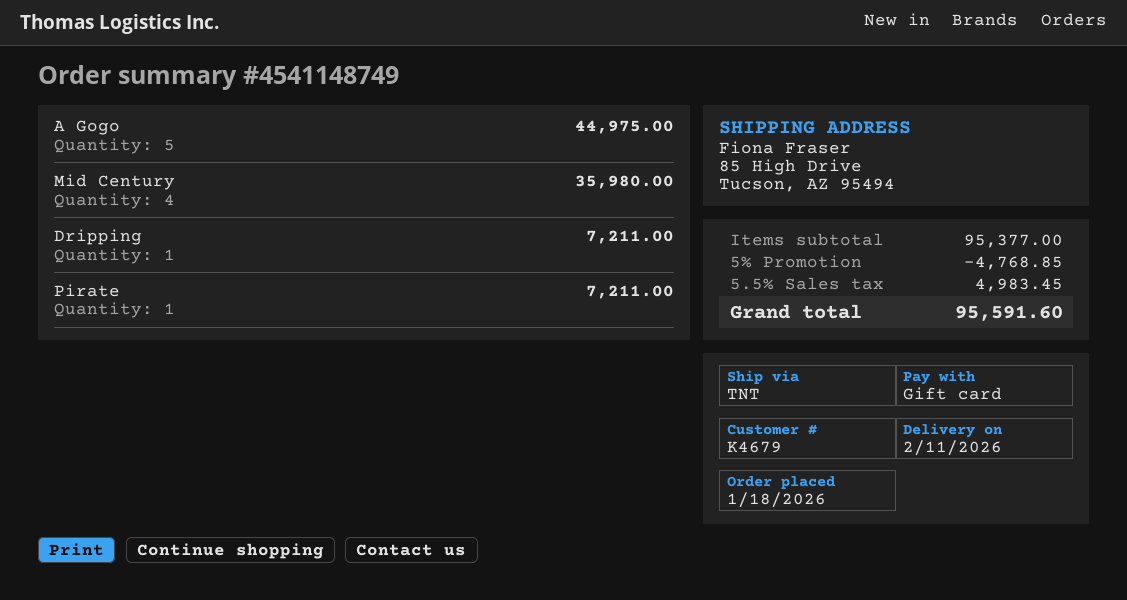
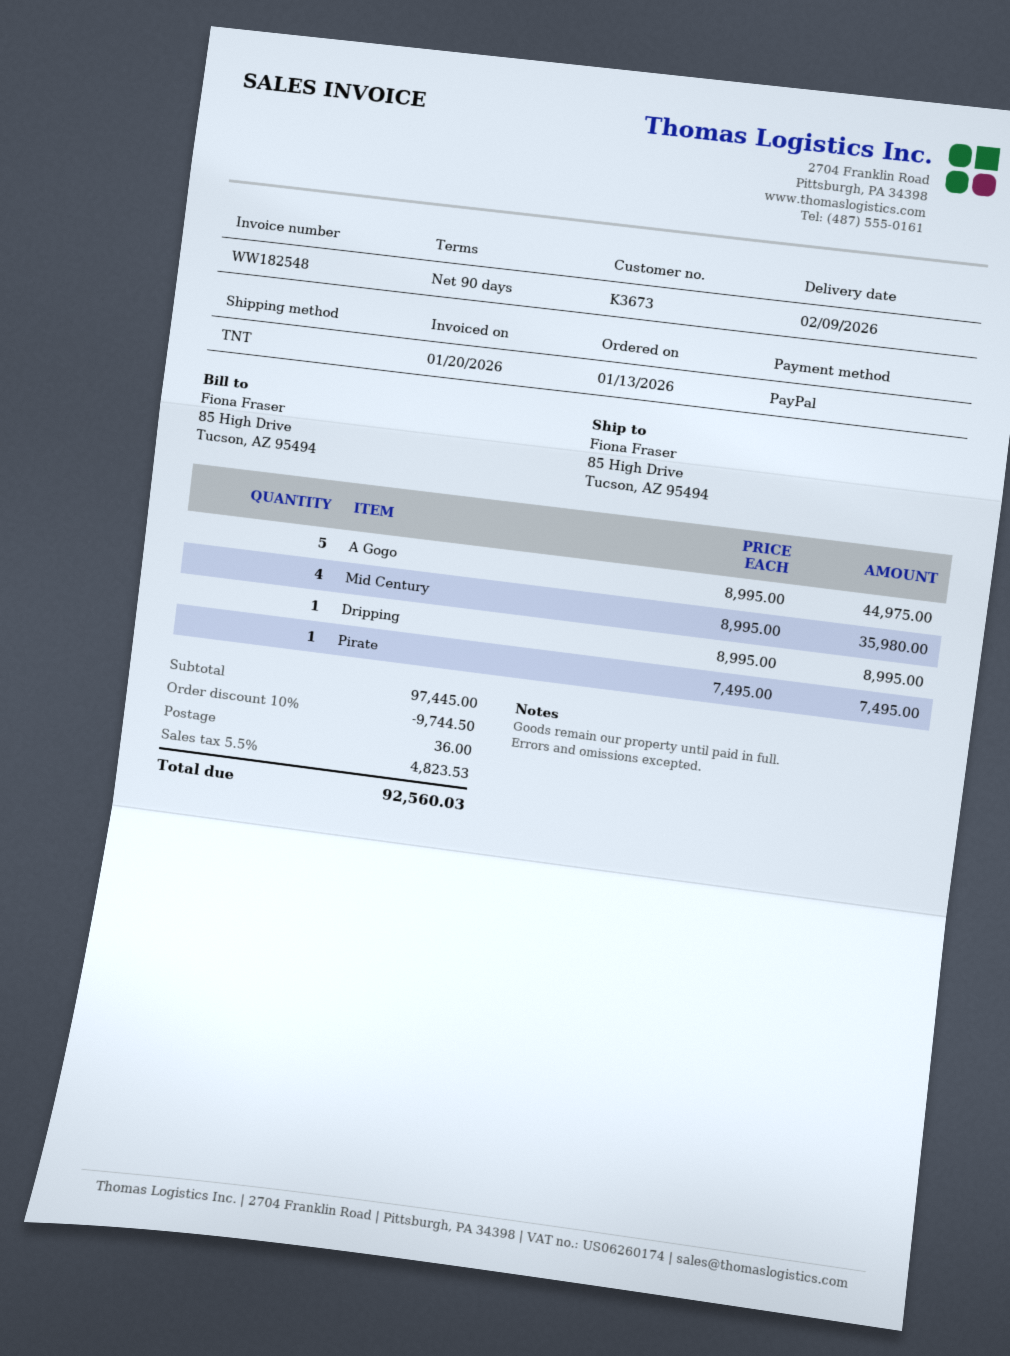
order date: 2026-01-18 -> 2026-01-13
delivery date: 2026-02-11 -> 2026-02-09
customer number: K4679 -> K3673
payment method: gift card -> PayPal
Dripping: 1 for 7211.00 -> 1 for 8995.00
Pirate: 1 for 7211.00 -> 1 for 7495.00
subtotal: 95377.00 -> 97445.00
discount: 5% = 4768.85 -> 10% = 9744.50
shipping: none -> 36.00
tax: 5.5% = 4983.45 -> 5.5% = 4823.53
total: 95591.60 -> 92560.03

